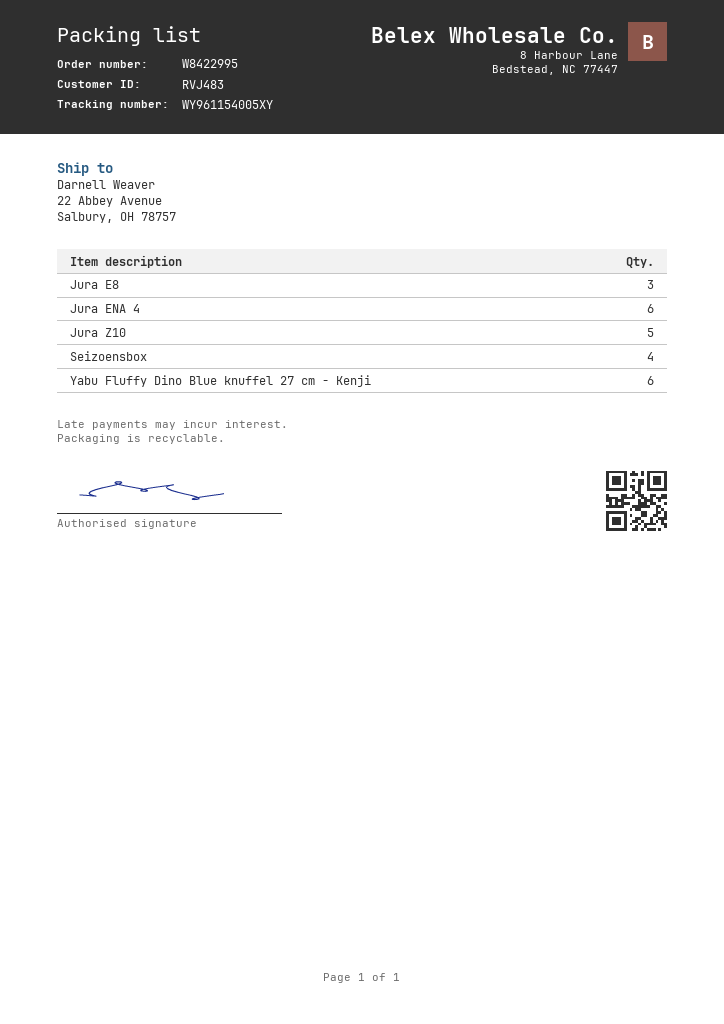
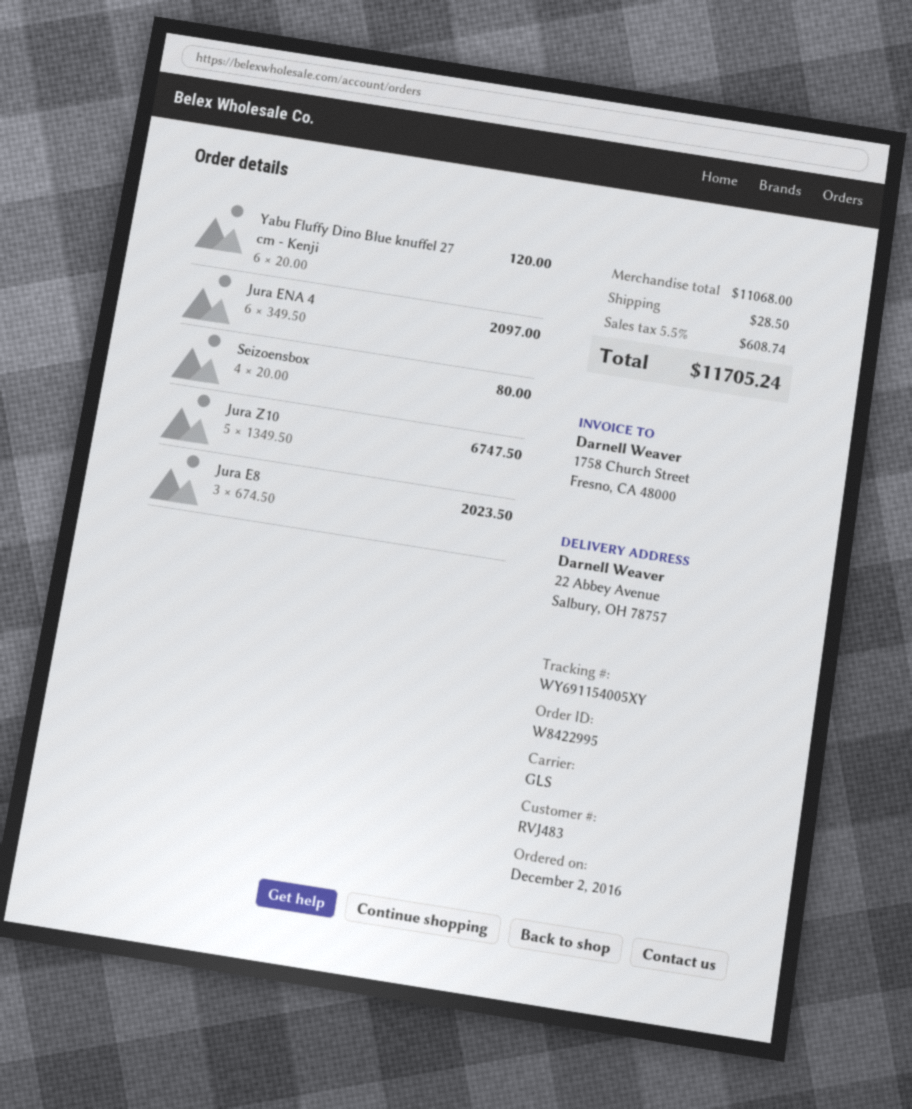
tracking number: WY961154005XY -> WY691154005XY

